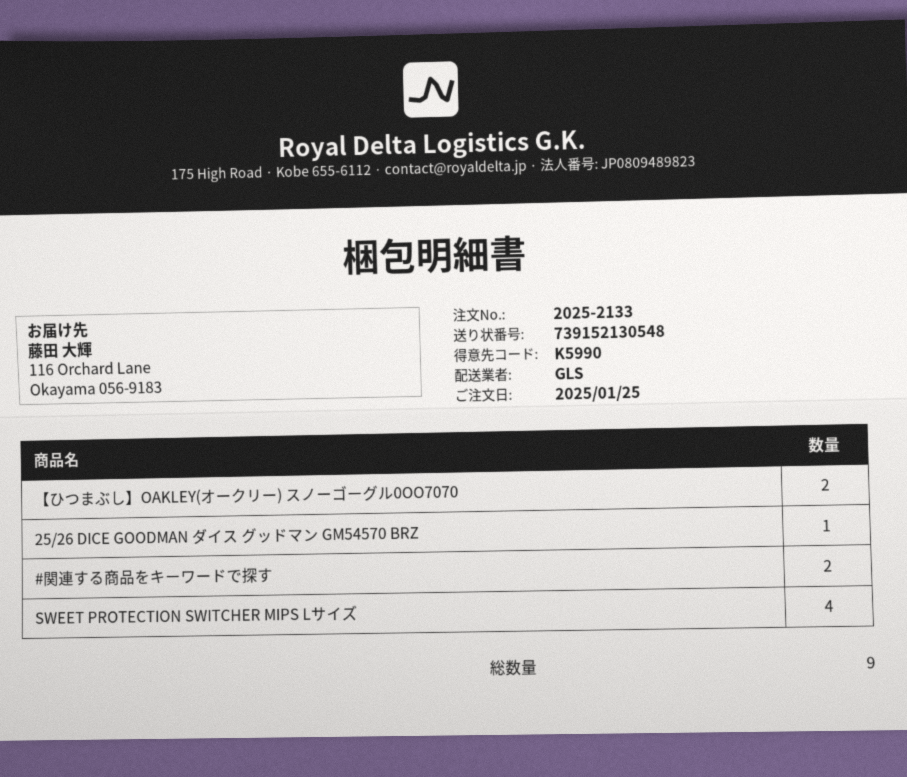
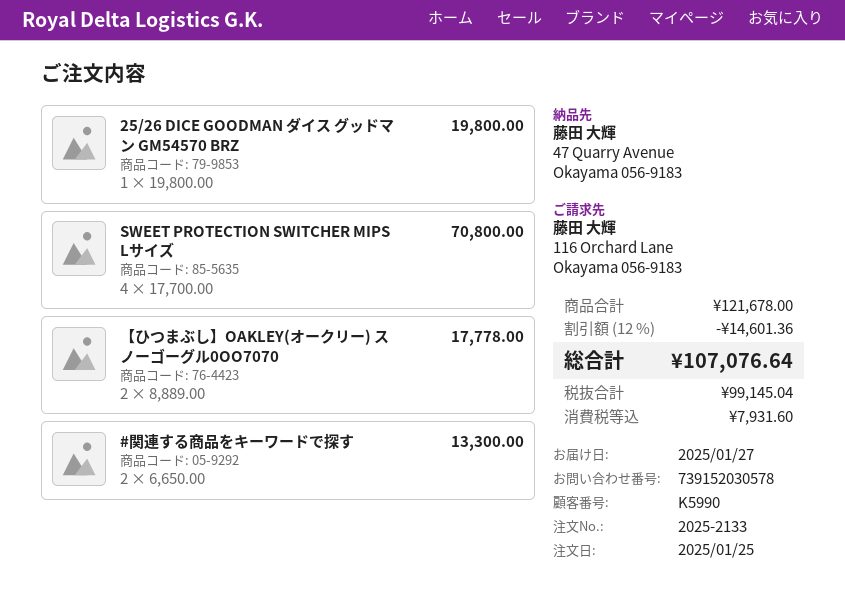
tracking number: 739152130548 -> 739152030578
ship to: 116 Orchard Lane, Okayama 056-9183 -> 47 Quarry Avenue, Okayama 056-9183

